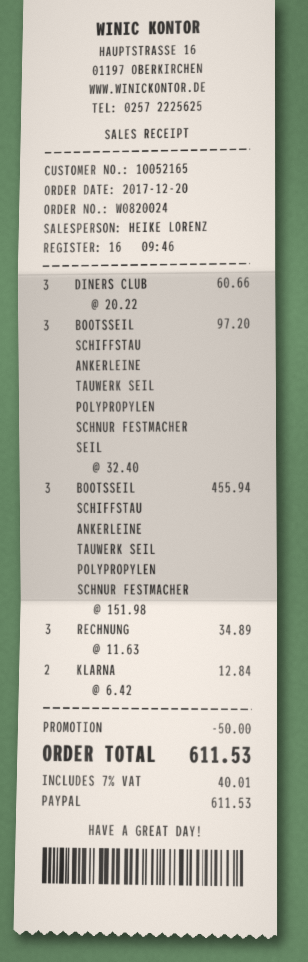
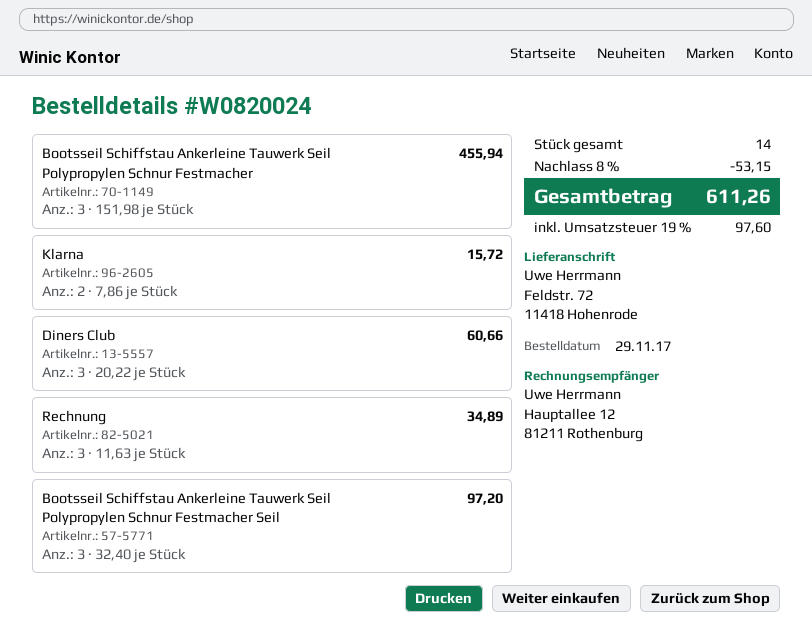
order date: 2017-12-20 -> 2017-11-29
KLARNA: 2 x 6.42 = 12.84 -> 2 x 7.86 = 15.72
discount: 50.00 -> 53.15
tax: 7% = 40.01 -> 19% = 97.60
total: 611.53 -> 611.26

